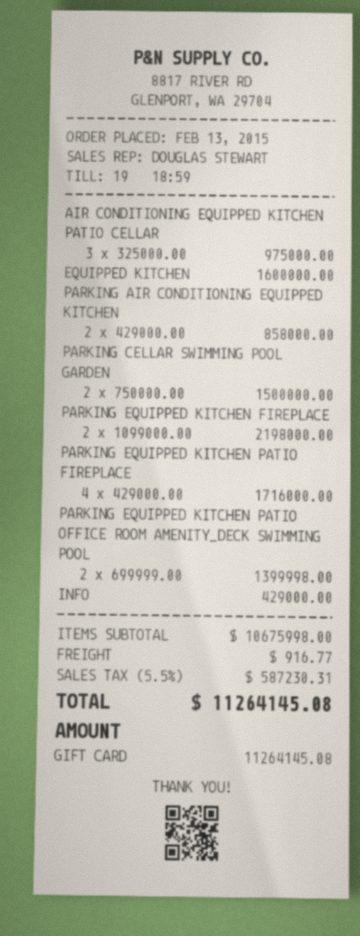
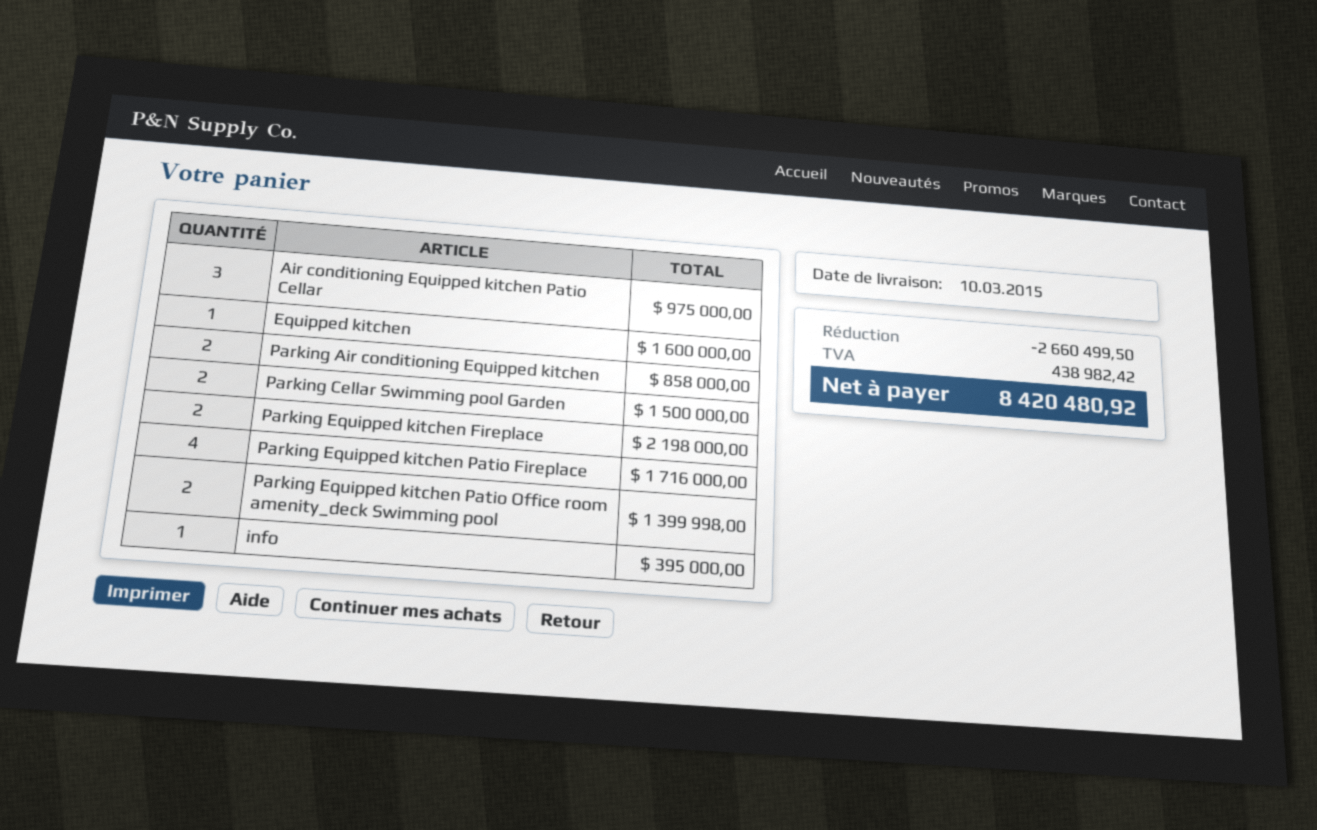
INFO: 1 for 429000.00 -> 1 for 395000.00
discount: none -> 2660499.50
shipping: 916.77 -> none
tax: 587230.31 -> 438982.42
total: 11264145.08 -> 8420480.92

